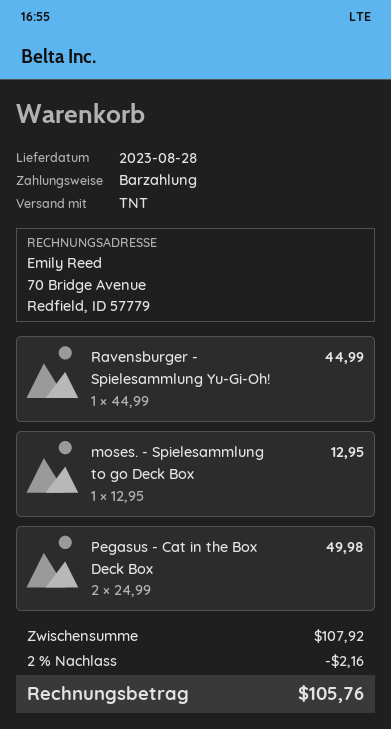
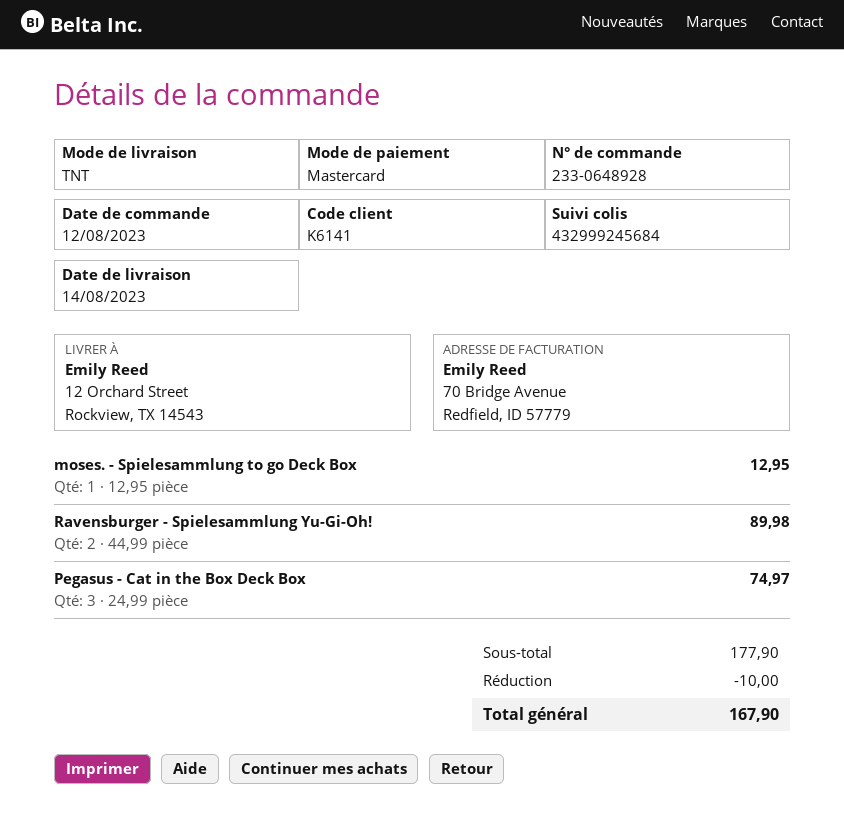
delivery date: 2023-08-28 -> 2023-08-14
payment method: cash -> Mastercard
Ravensburger - Spielesammlung Yu-Gi-Oh!: 1 x 44.99 = 44.99 -> 2 x 44.99 = 89.98
Pegasus - Cat in the Box Deck Box: 2 x 24.99 = 49.98 -> 3 x 24.99 = 74.97
subtotal: 107.92 -> 177.90
discount: 2.16 -> 10.00
total: 105.76 -> 167.90

